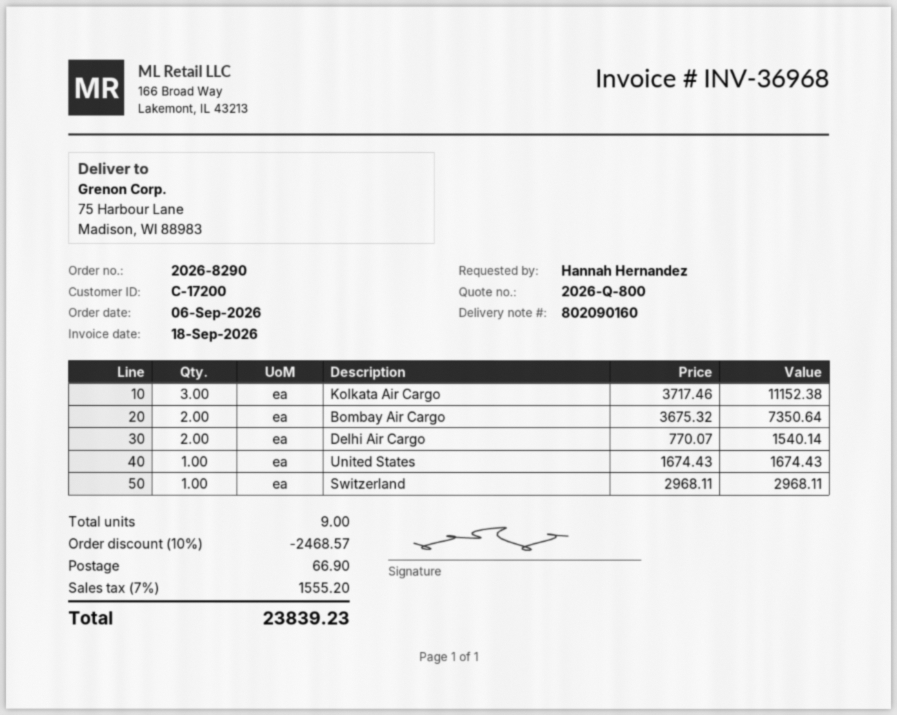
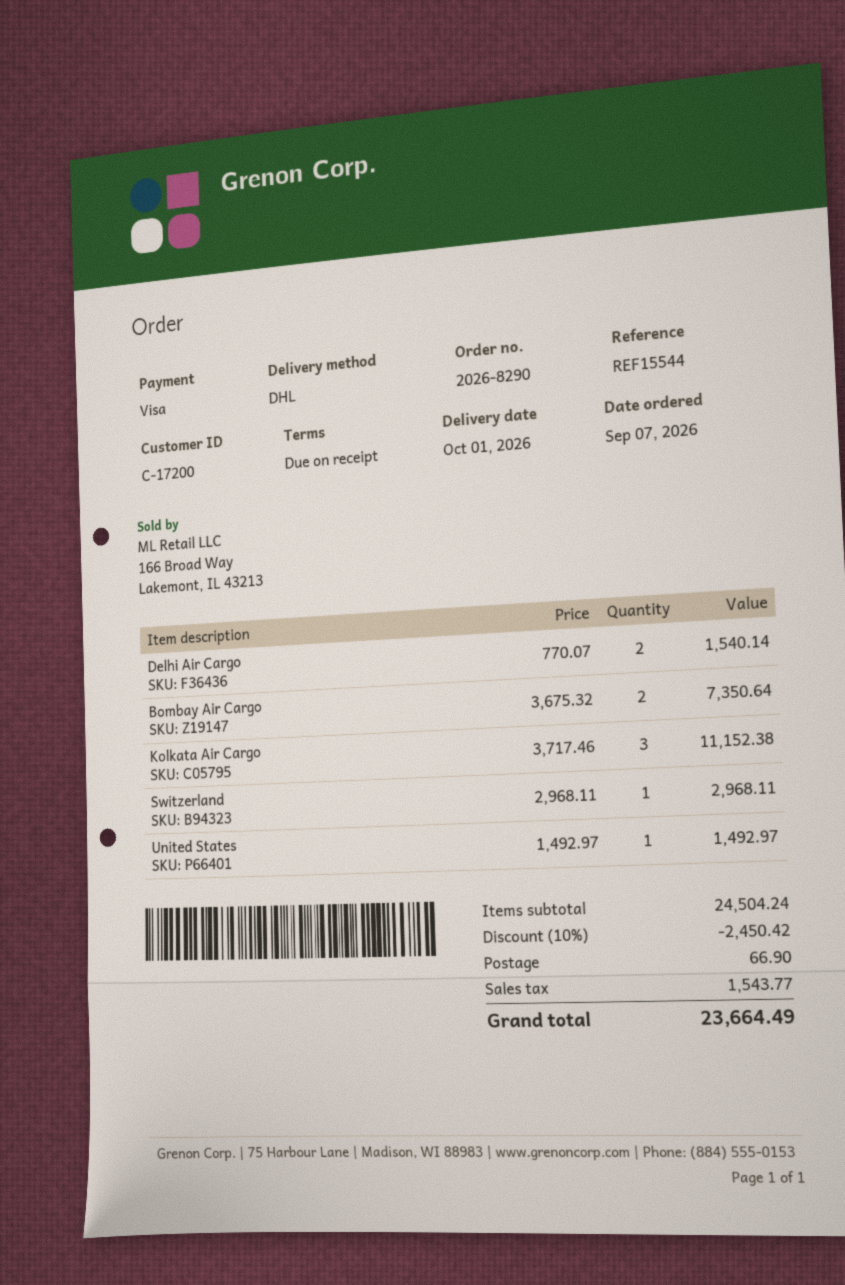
order date: 2026-09-06 -> 2026-09-07
United States: 1 x 1674.43 = 1674.43 -> 1 x 1492.97 = 1492.97
discount: 10% = 2468.57 -> 10% = 2450.42
tax: 1555.20 -> 1543.77
total: 23839.23 -> 23664.49

